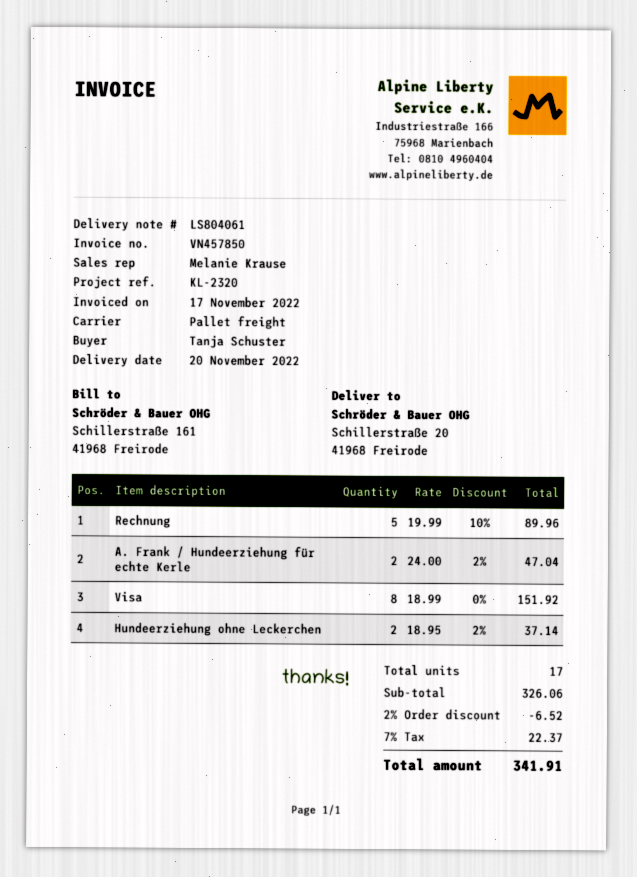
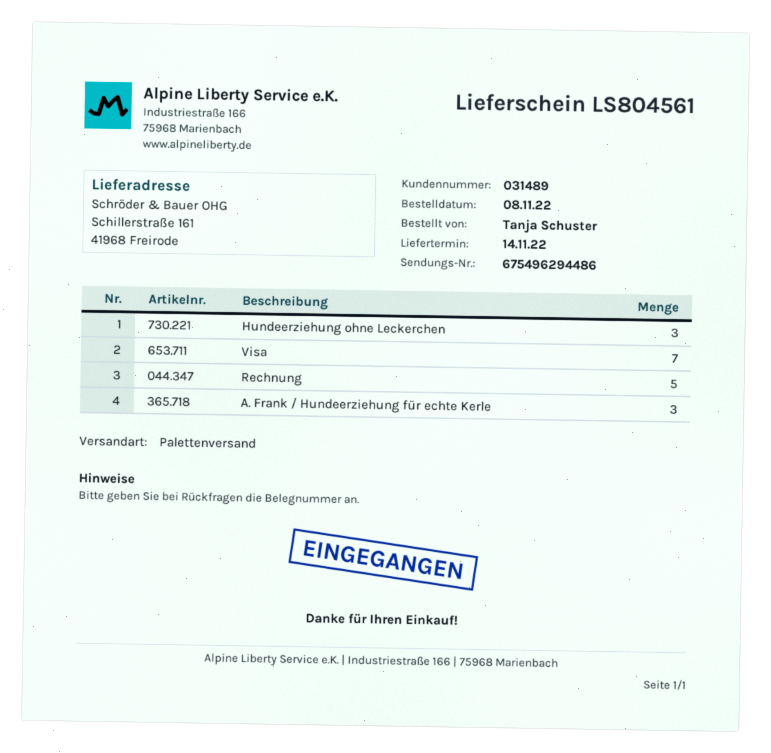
delivery note number: LS804061 -> LS804561
delivery date: 2022-11-20 -> 2022-11-14
ship to: Schillerstraße 20, 41968 Freirode -> Schillerstraße 161, 41968 Freirode
A. Frank / Hundeerziehung für echte Kerle: 2 -> 3
Visa: 8 -> 7
Hundeerziehung ohne Leckerchen: 2 -> 3

